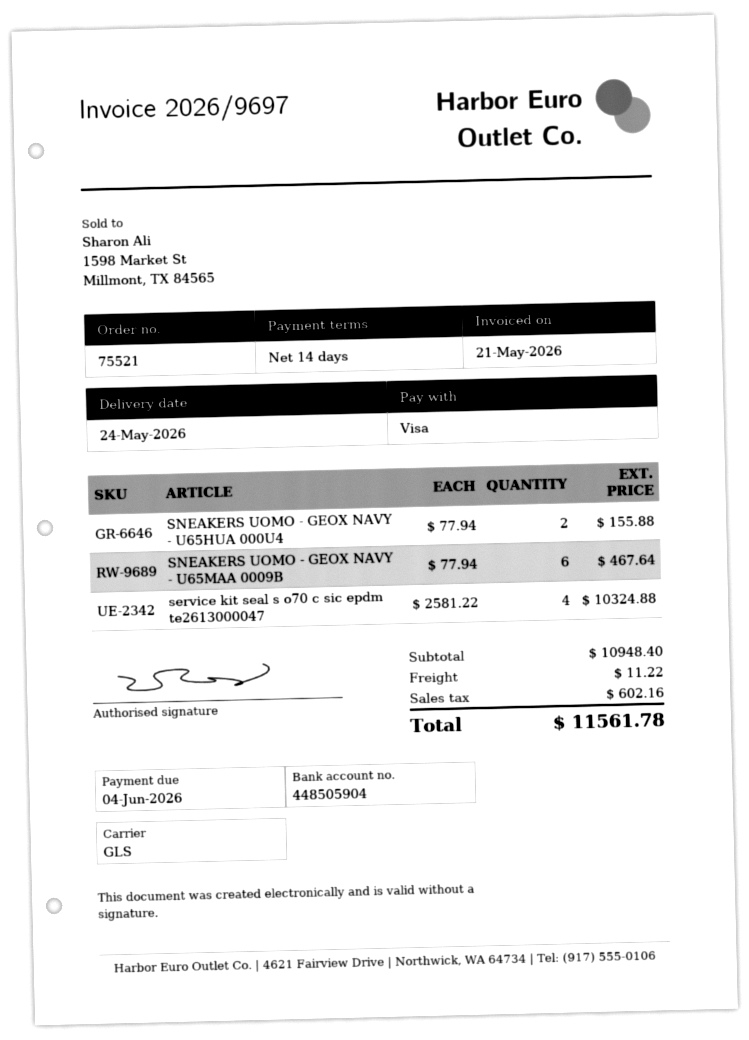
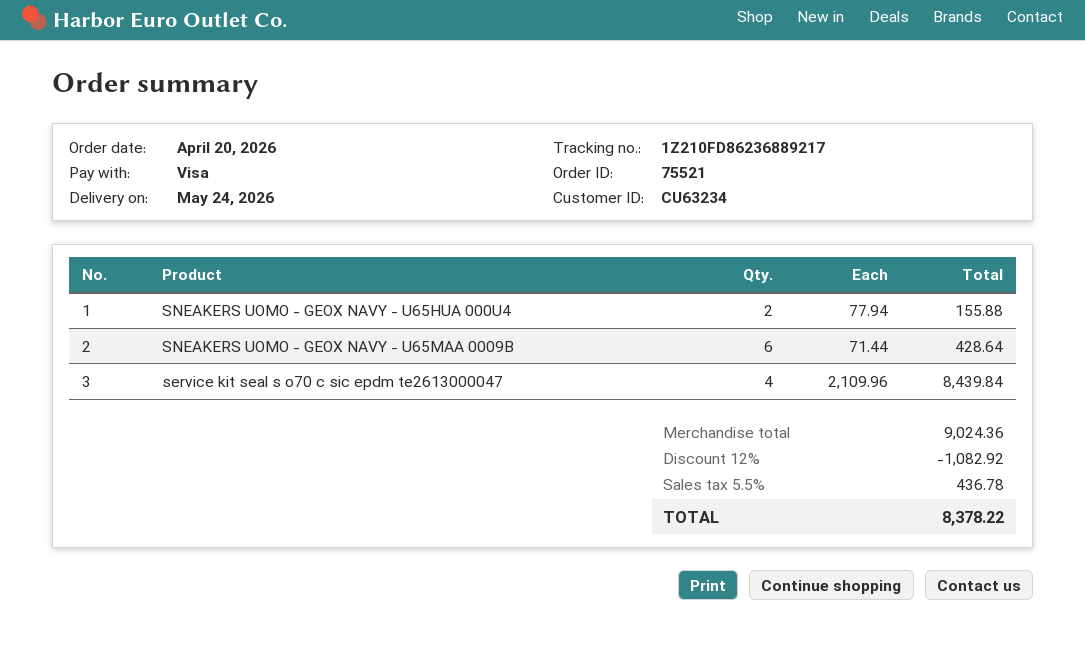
SNEAKERS UOMO - GEOX NAVY - U65MAA 0009B: 6 x 77.94 = 467.64 -> 6 x 71.44 = 428.64
service kit seal s o70 c sic epdm te2613000047: 4 x 2581.22 = 10324.88 -> 4 x 2109.96 = 8439.84
subtotal: 10948.40 -> 9024.36
discount: none -> 12% = 1082.92
shipping: 11.22 -> none
tax: 602.16 -> 436.78
total: 11561.78 -> 8378.22

